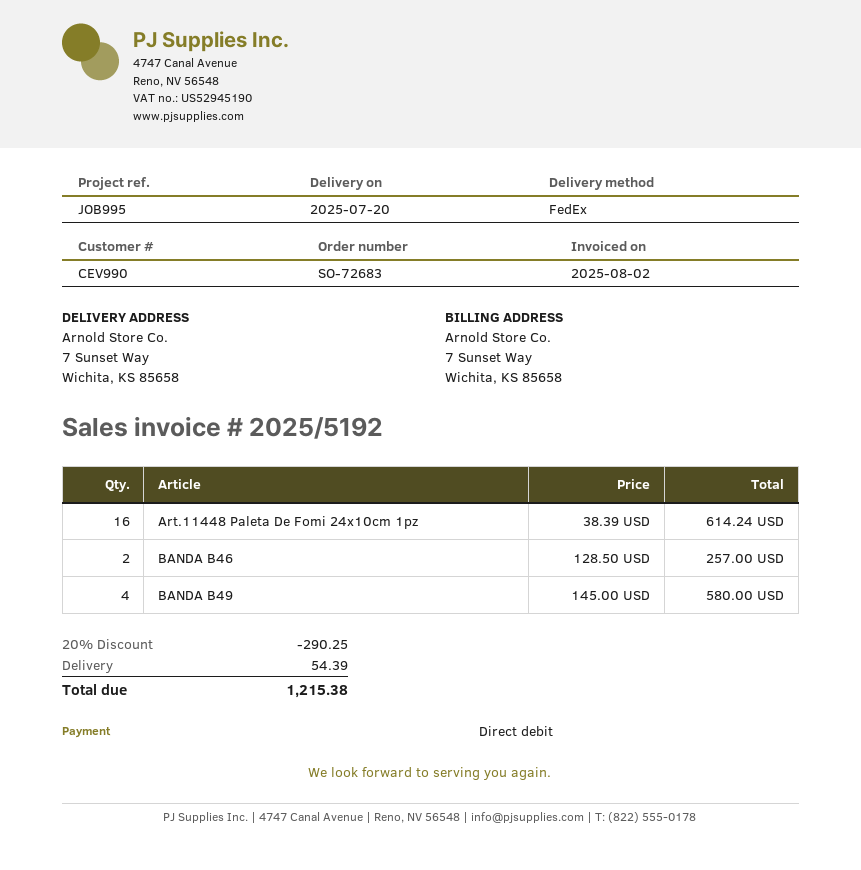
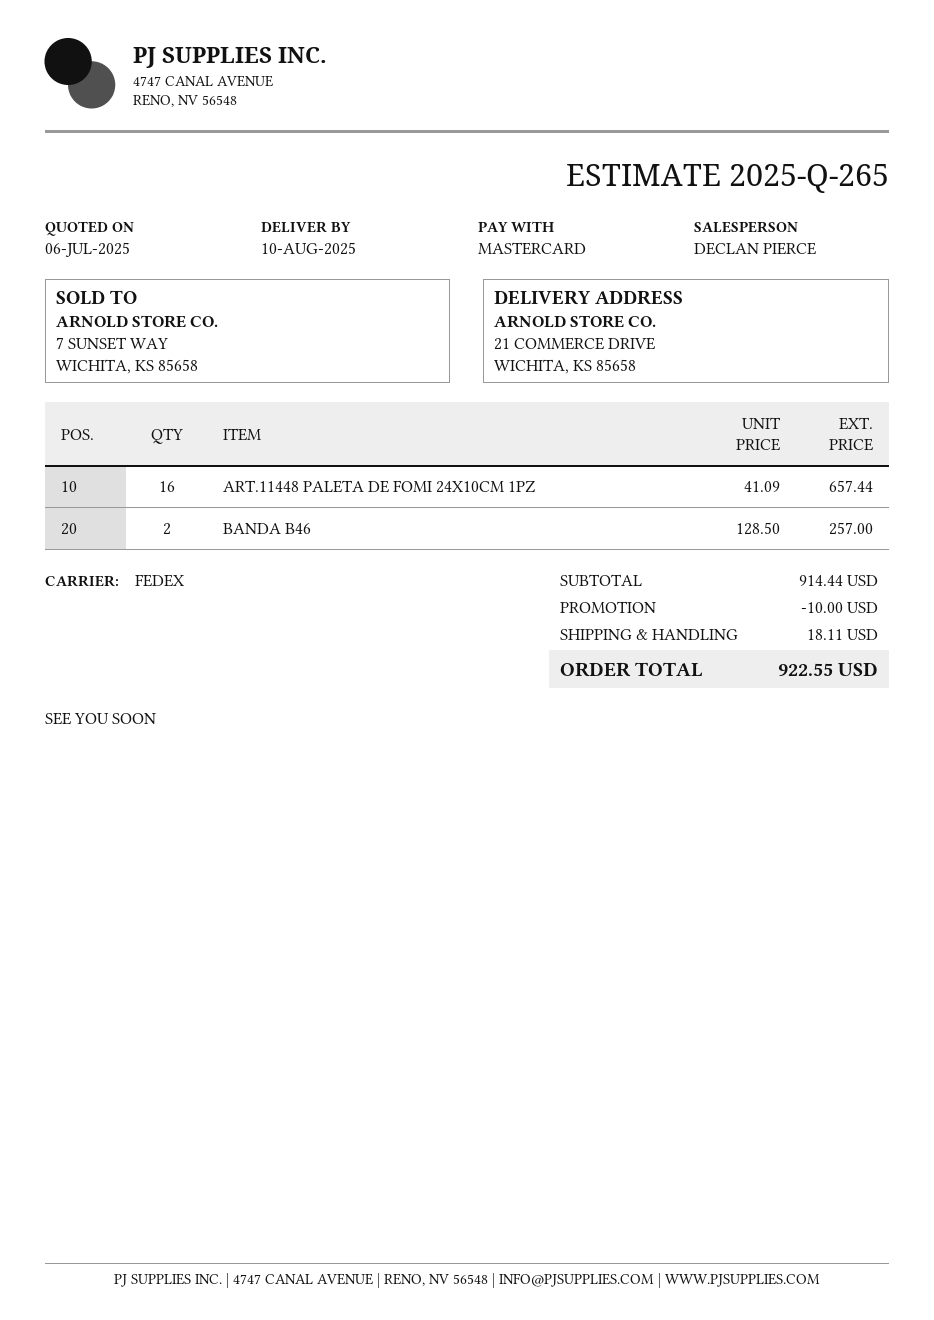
delivery date: 2025-07-20 -> 2025-08-10
payment method: direct debit -> Mastercard
ship to: 7 Sunset Way, Wichita, KS 85658 -> 21 COMMERCE DRIVE, WICHITA, KS 85658
Art.11448 Paleta De Fomi 24x10cm 1pz: 16 x 38.39 = 614.24 -> 16 x 41.09 = 657.44
BANDA B49: 4 x 145.00 = 580.00 -> none
discount: 290.25 -> 10.00
shipping: 54.39 -> 18.11
total: 1215.38 -> 922.55

